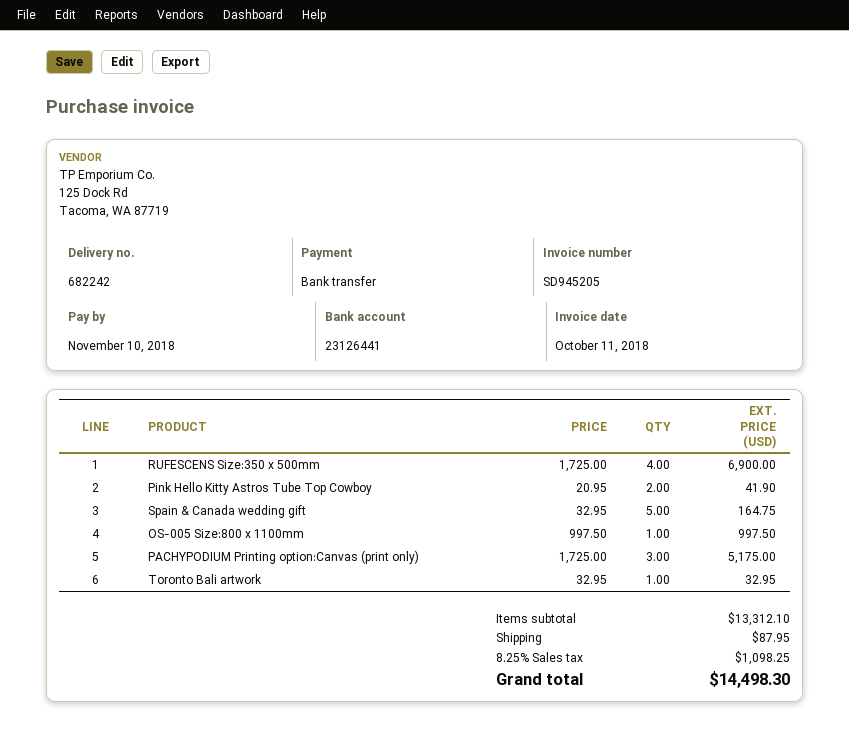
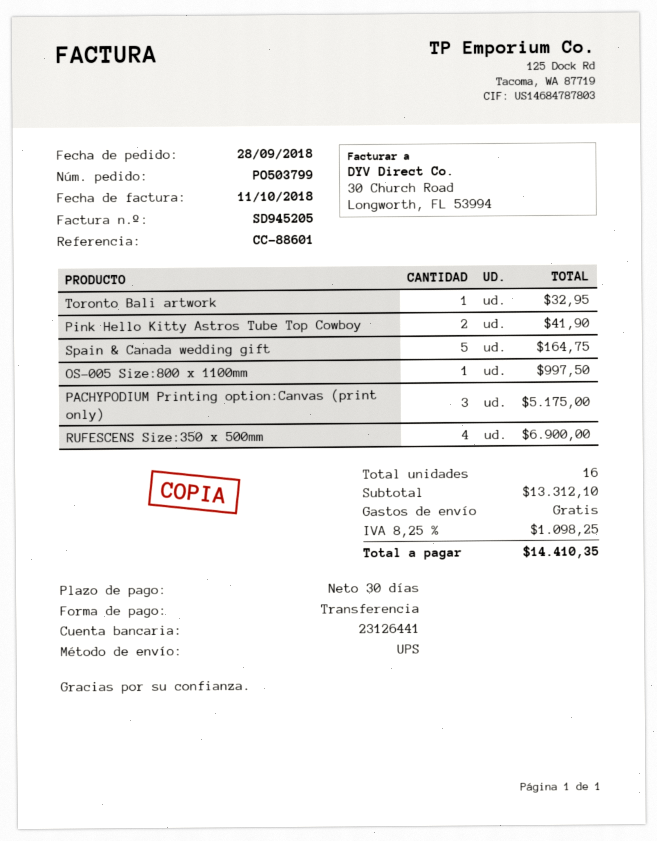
shipping: 87.95 -> 0.00
total: 14498.30 -> 14410.35

